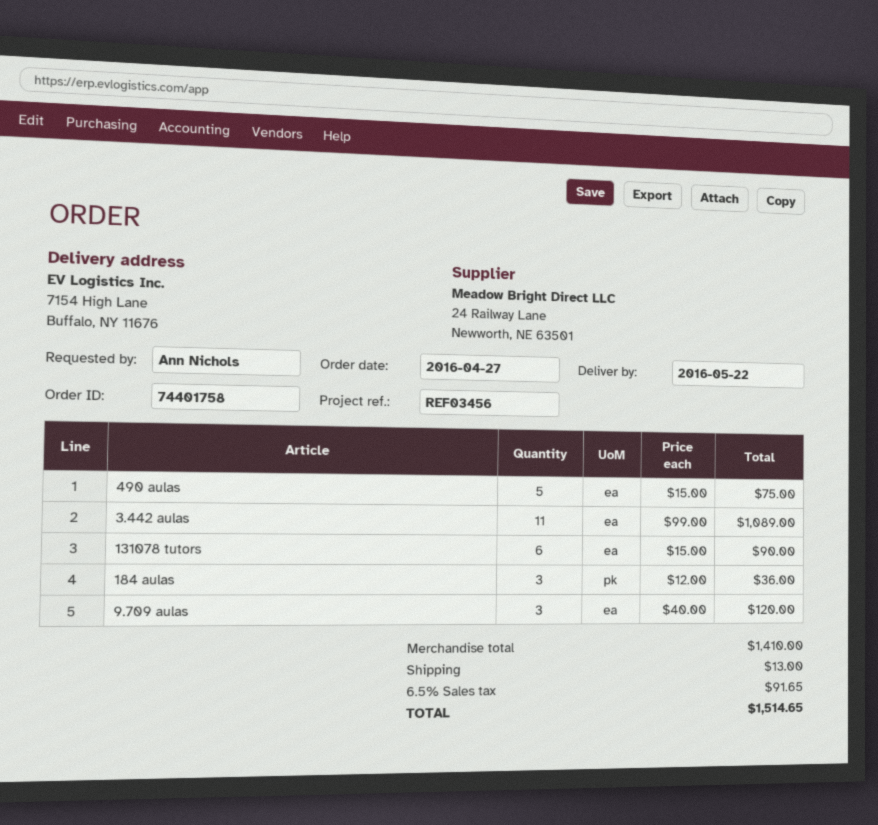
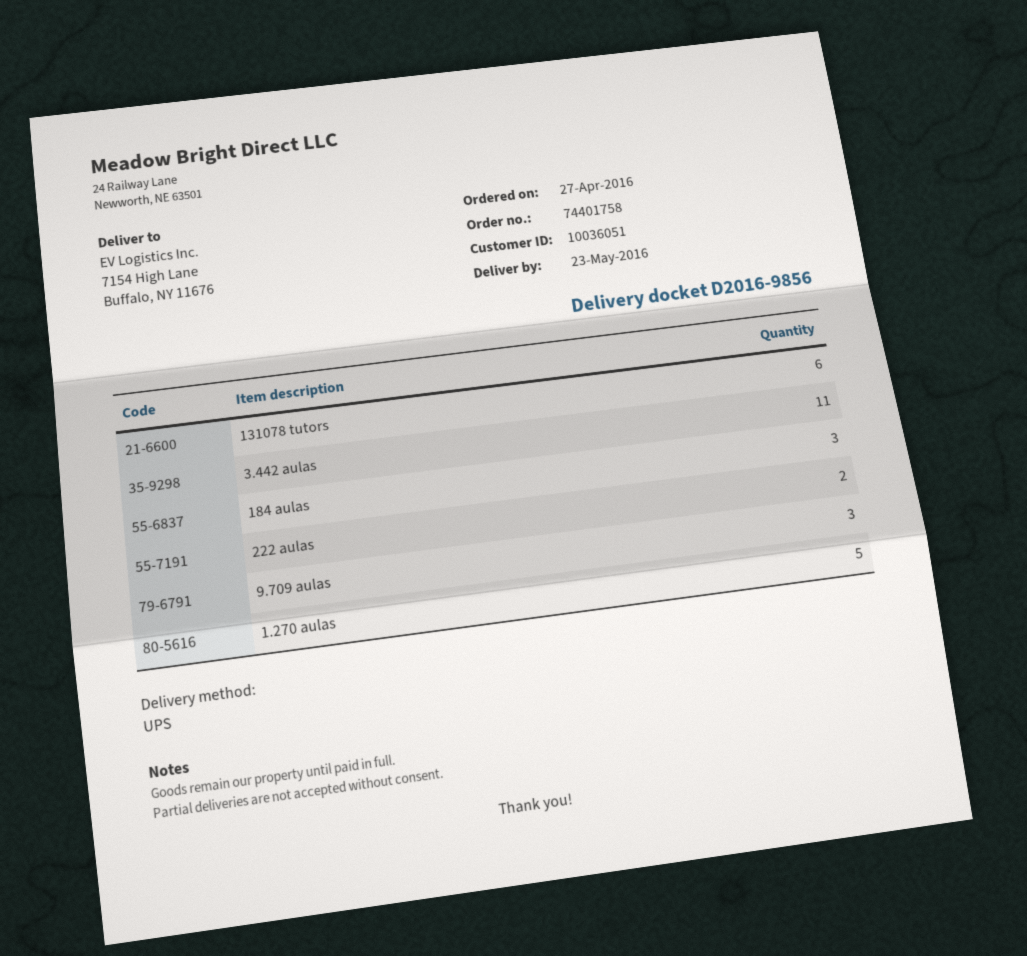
delivery date: 2016-05-22 -> 2016-05-23
490 aulas: 5 -> none
222 aulas: none -> 2
1.270 aulas: none -> 5

